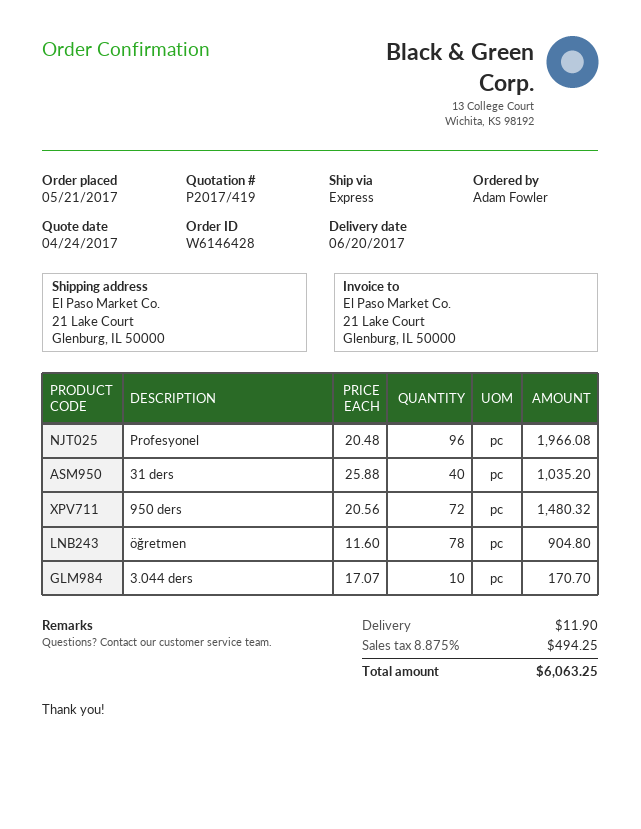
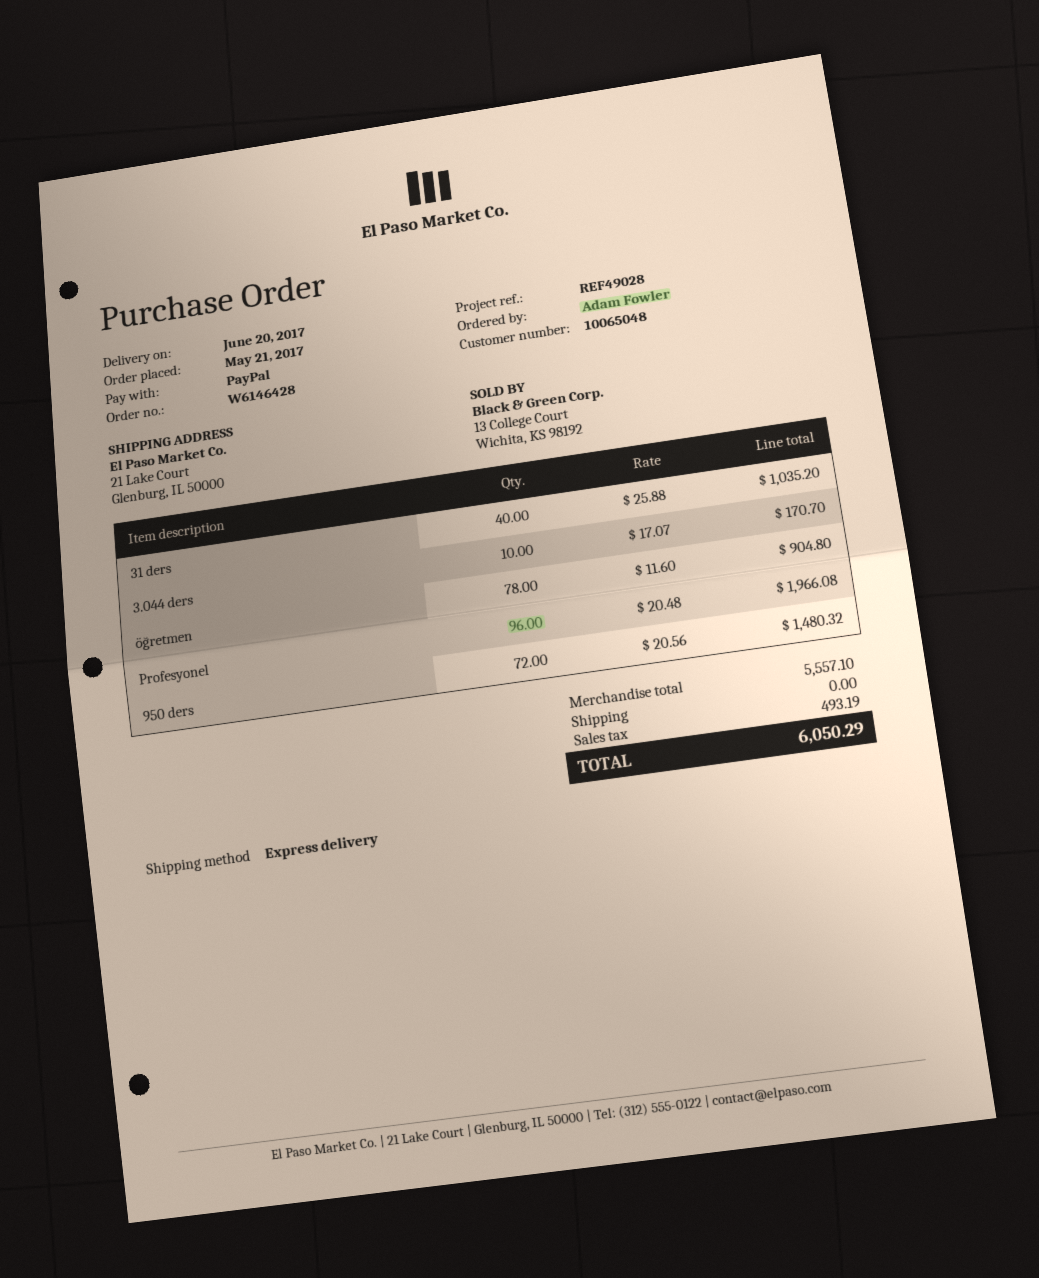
shipping: 11.90 -> 0.00
tax: 494.25 -> 493.19
total: 6063.25 -> 6050.29

